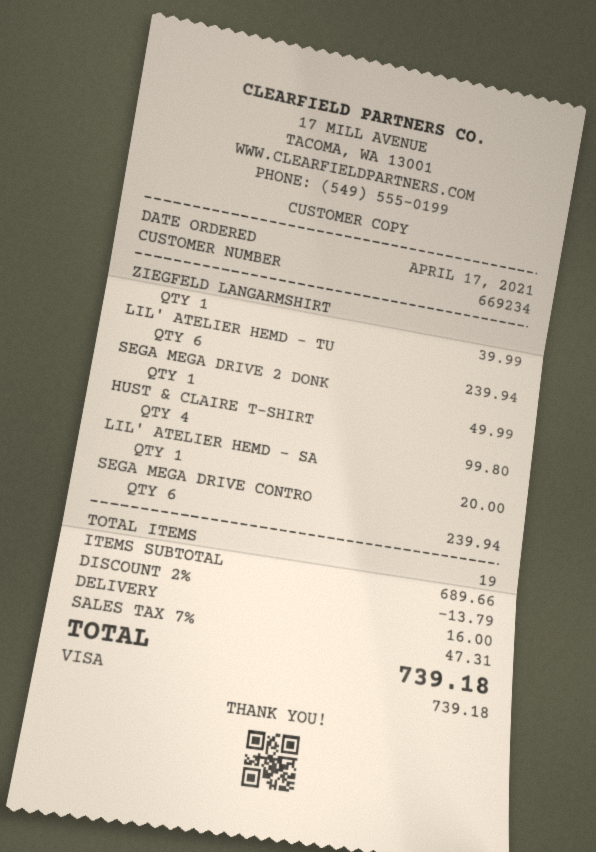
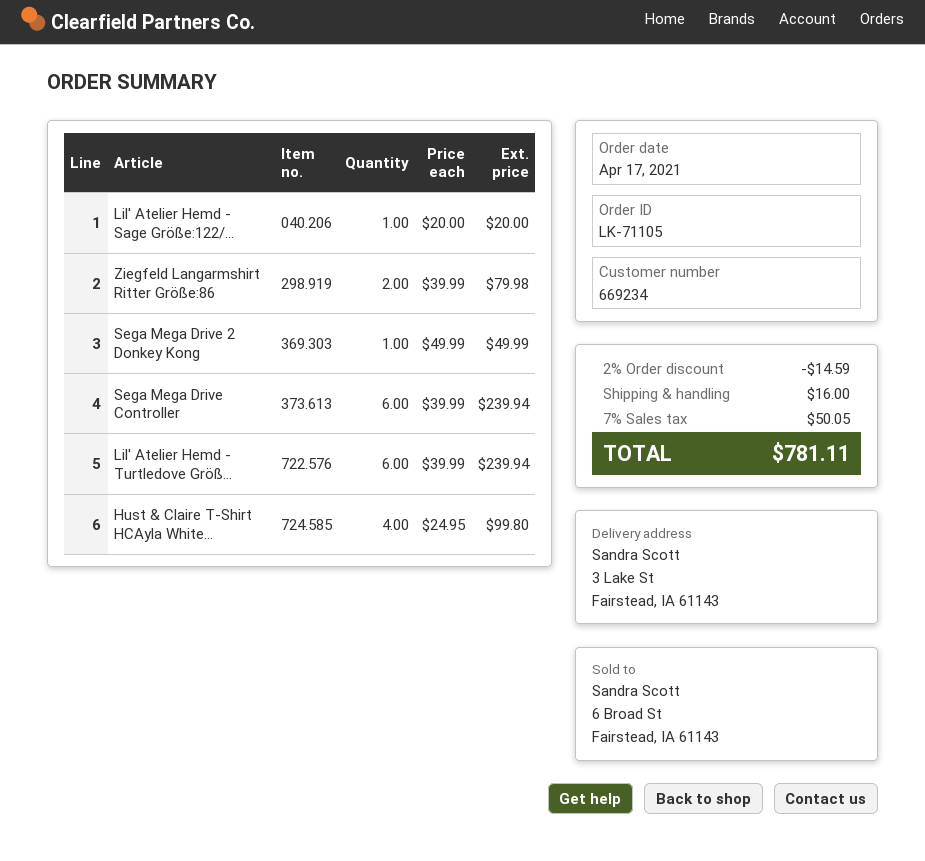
ZIEGFELD LANGARMSHIRT: 1 for 39.99 -> 2 for 79.98
discount: 2% = 13.79 -> 2% = 14.59
tax: 7% = 47.31 -> 7% = 50.05
total: 739.18 -> 781.11

